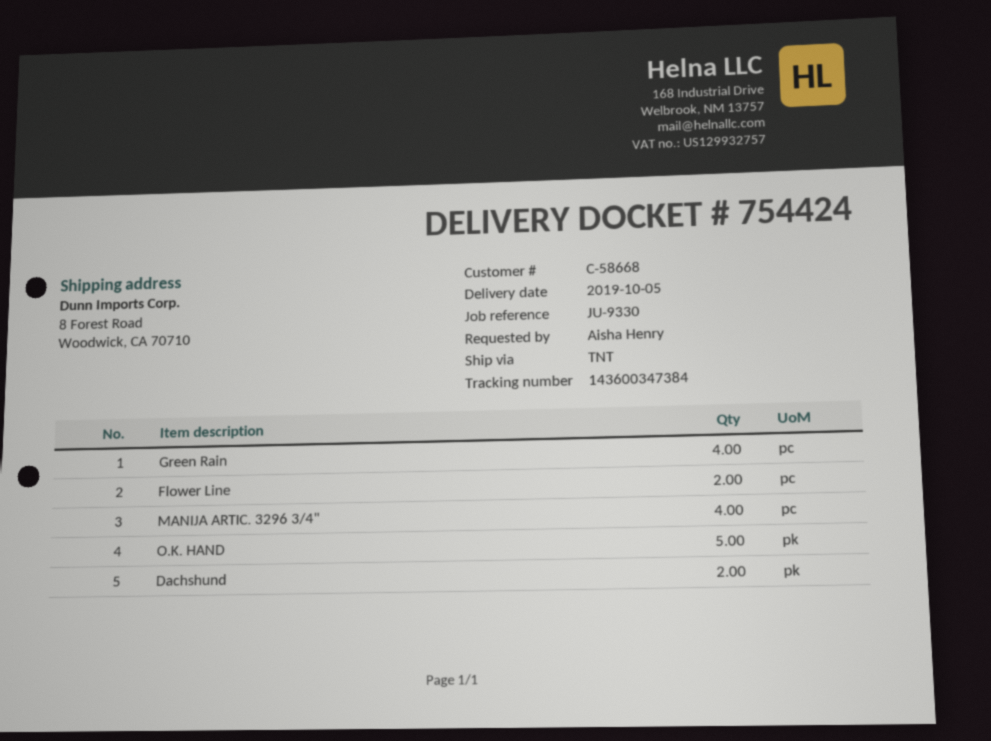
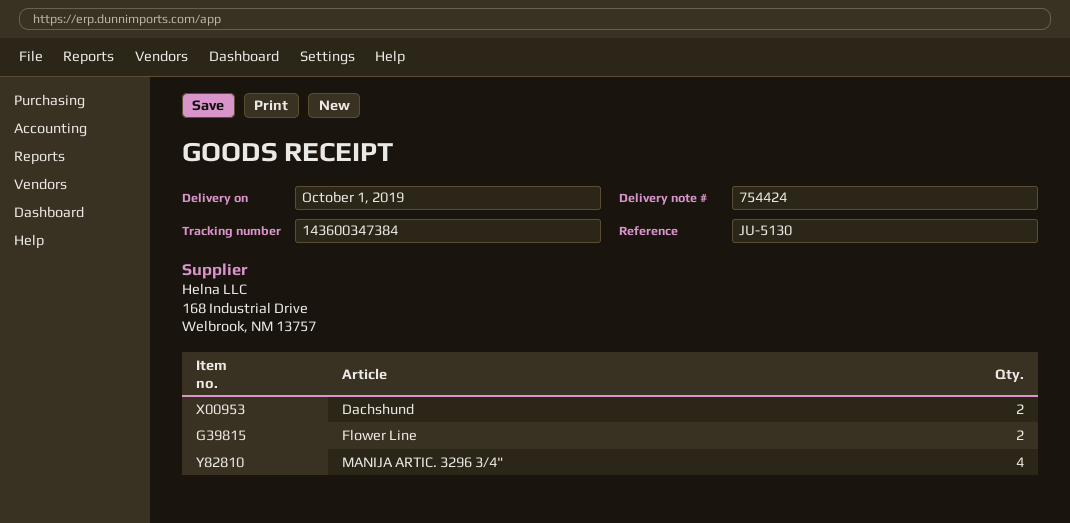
delivery date: 2019-10-05 -> 2019-10-01
reference: JU-9330 -> JU-5130
Green Rain: 4 -> none
O.K. HAND: 5 -> none

